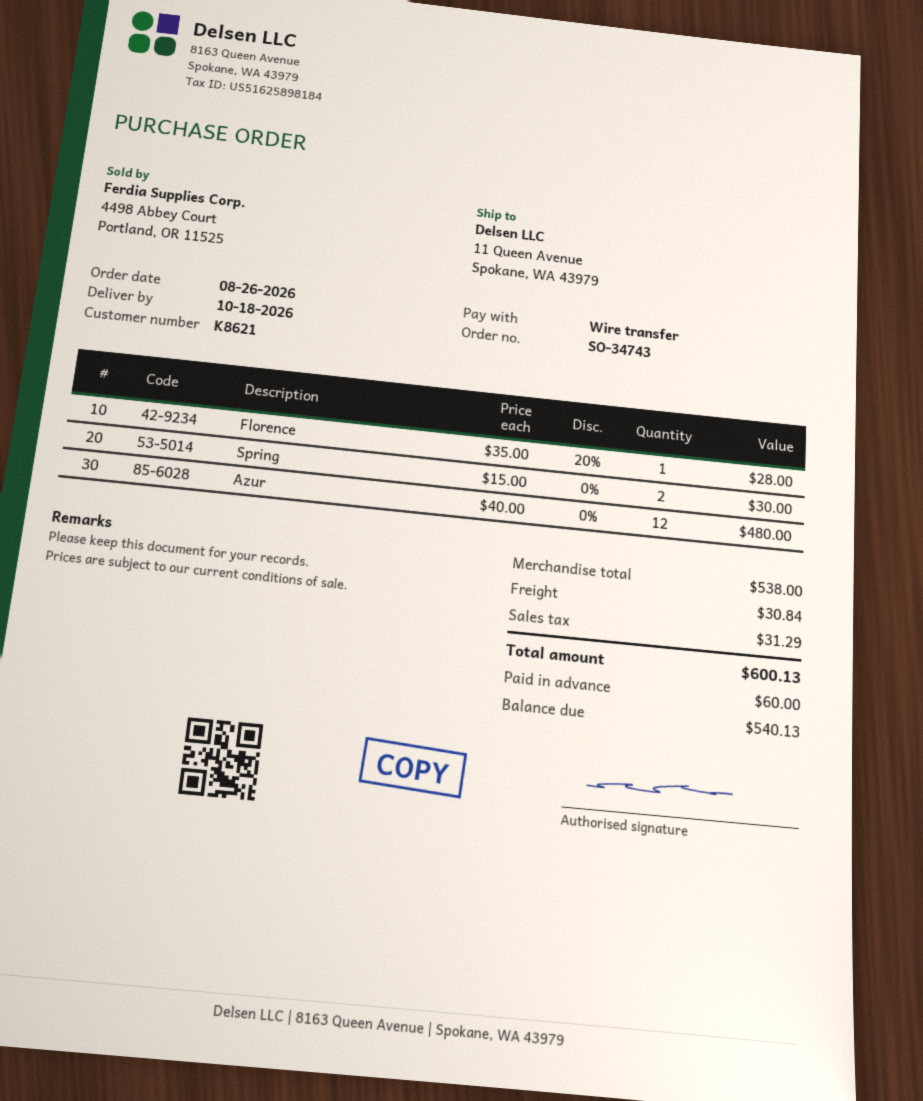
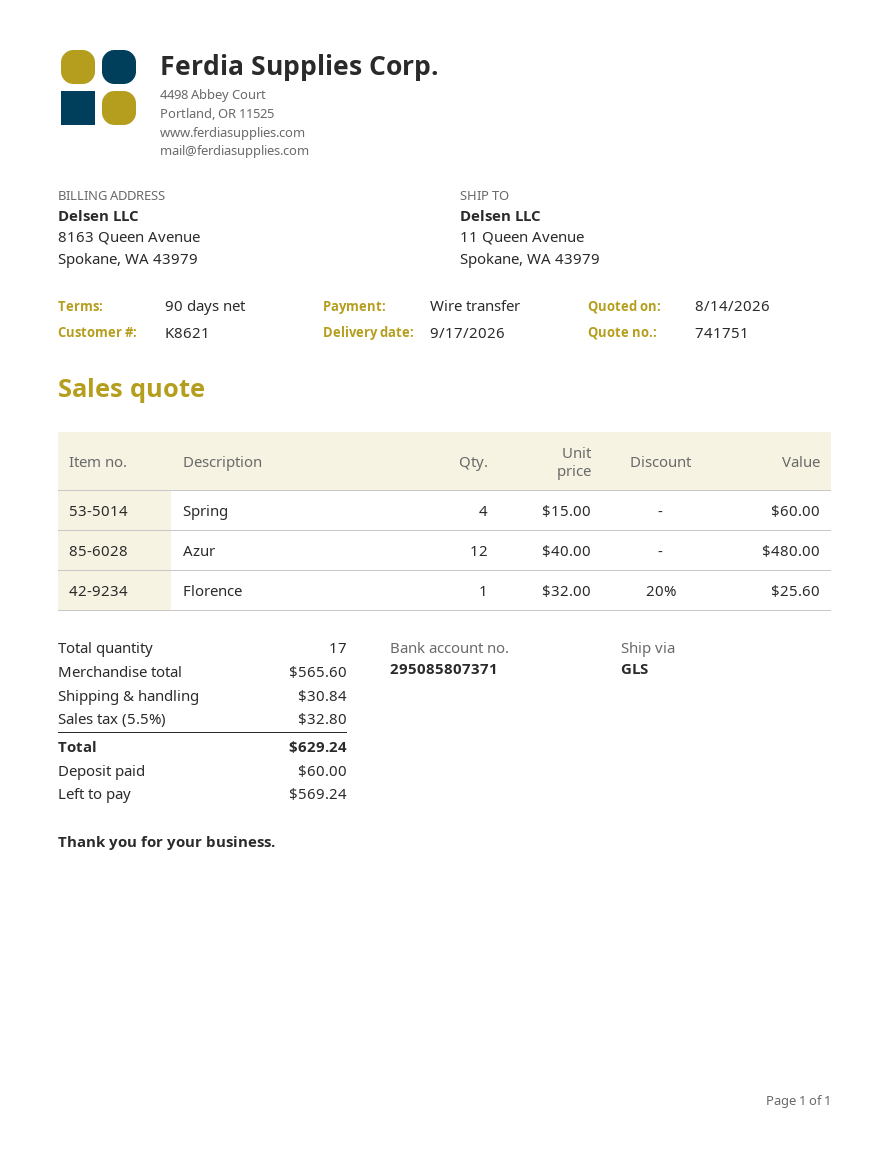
delivery date: 2026-10-18 -> 2026-09-17
Florence: 1 x 35.00 - 20% = 28.00 -> 1 x 32.00 - 20% = 25.60
Spring: 2 x 15.00 = 30.00 -> 4 x 15.00 = 60.00
subtotal: 538.00 -> 565.60
tax: 31.29 -> 32.80
total: 600.13 -> 629.24
balance: 540.13 -> 569.24

